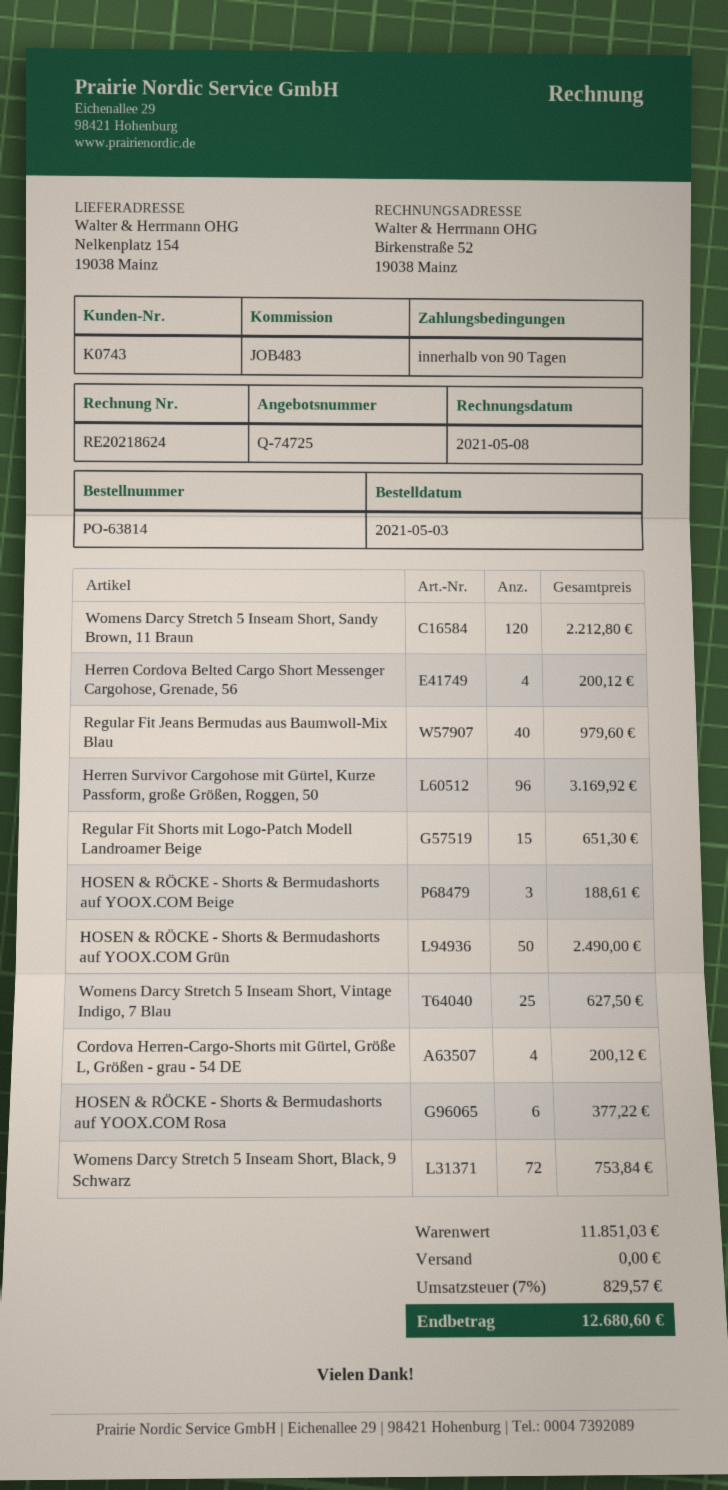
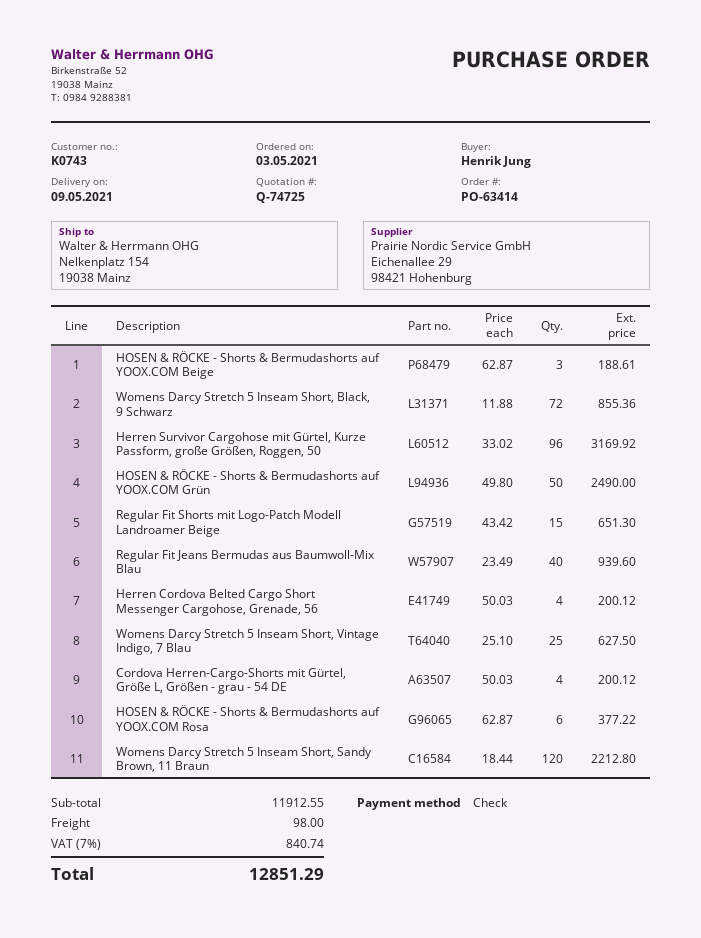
order number: PO-63814 -> PO-63414
Regular Fit Jeans Bermudas aus Baumwoll-Mix Blau: 40 for 979.60 -> 40 for 939.60
Womens Darcy Stretch 5 Inseam Short, Black, 9 Schwarz: 72 for 753.84 -> 72 for 855.36
subtotal: 11851.03 -> 11912.55
shipping: 0.00 -> 98.00
tax: 7% = 829.57 -> 7% = 840.74
total: 12680.60 -> 12851.29

